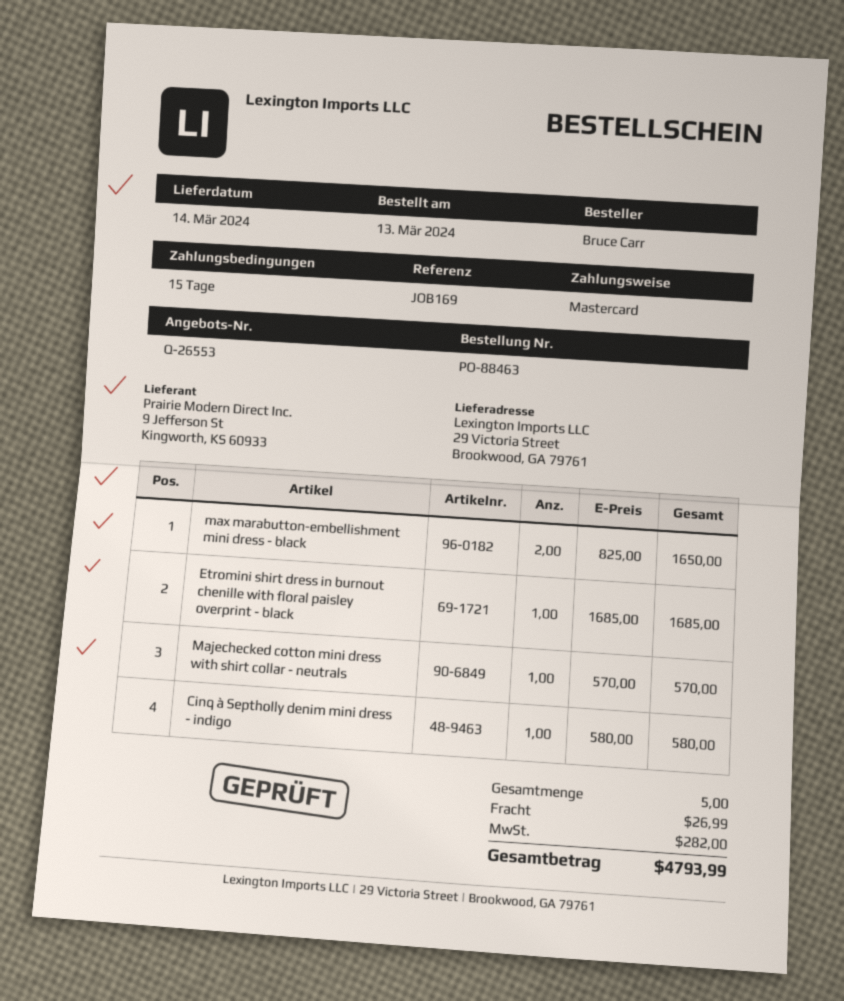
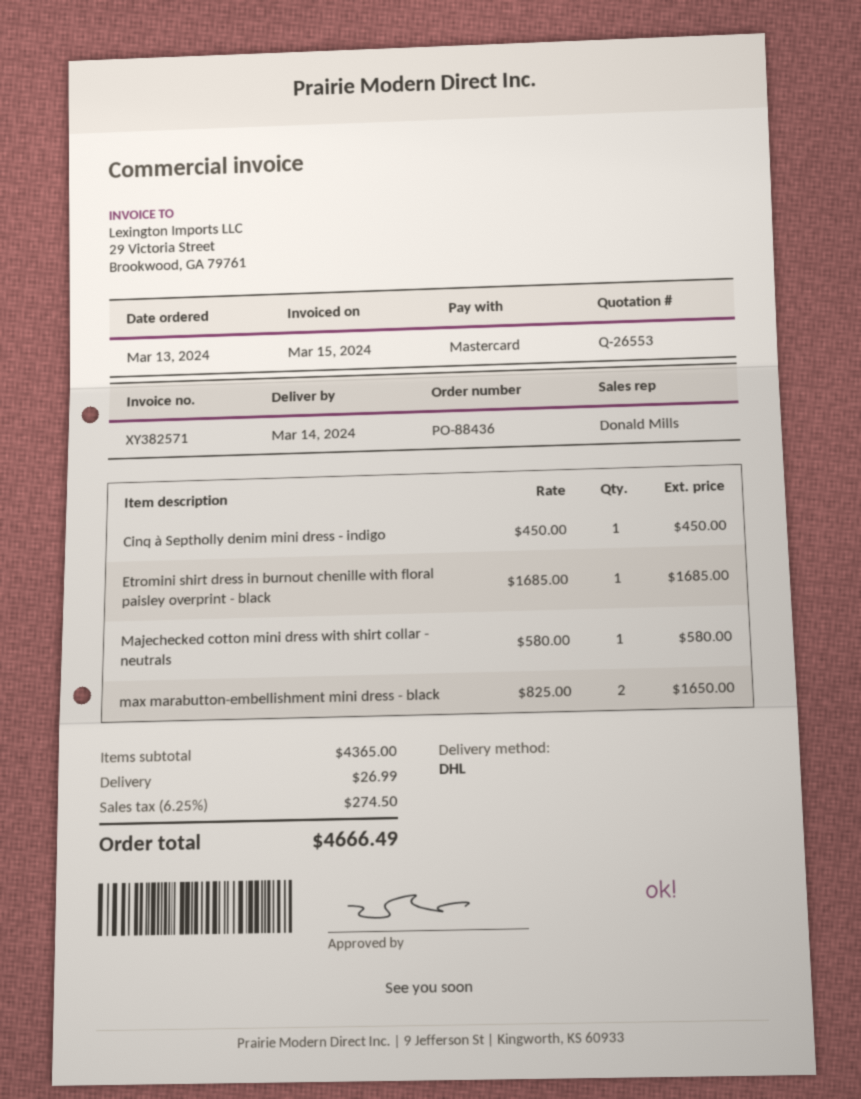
order number: PO-88463 -> PO-88436
Majechecked cotton mini dress with shirt collar - neutrals: 1 x 570.00 = 570.00 -> 1 x 580.00 = 580.00
Cinq à Septholly denim mini dress - indigo: 1 x 580.00 = 580.00 -> 1 x 450.00 = 450.00
tax: 282.00 -> 274.50
total: 4793.99 -> 4666.49

